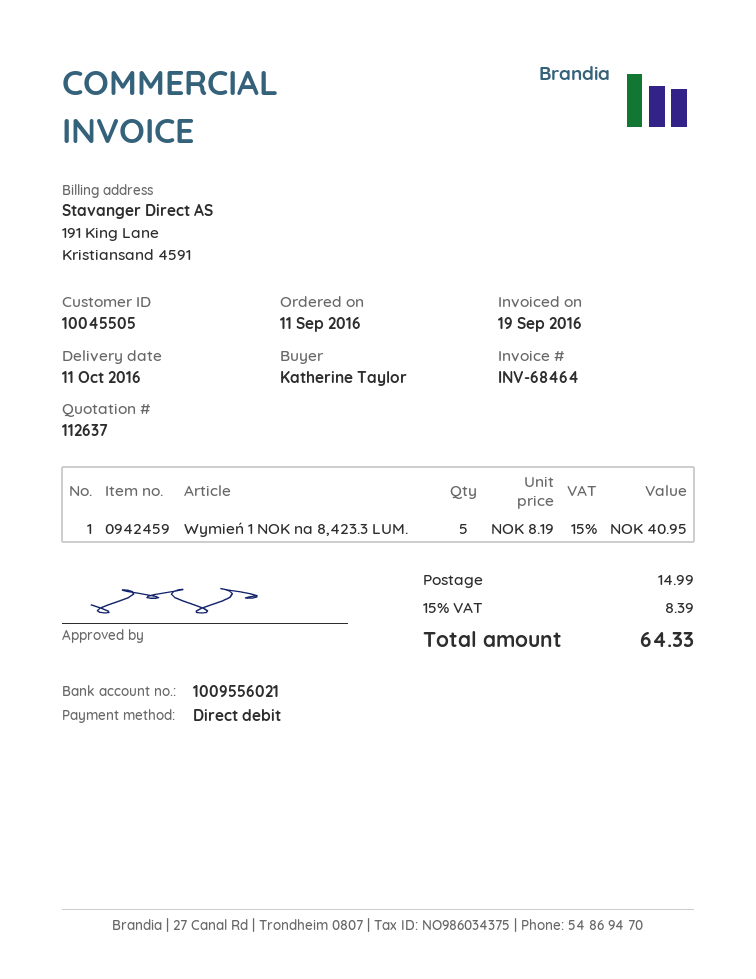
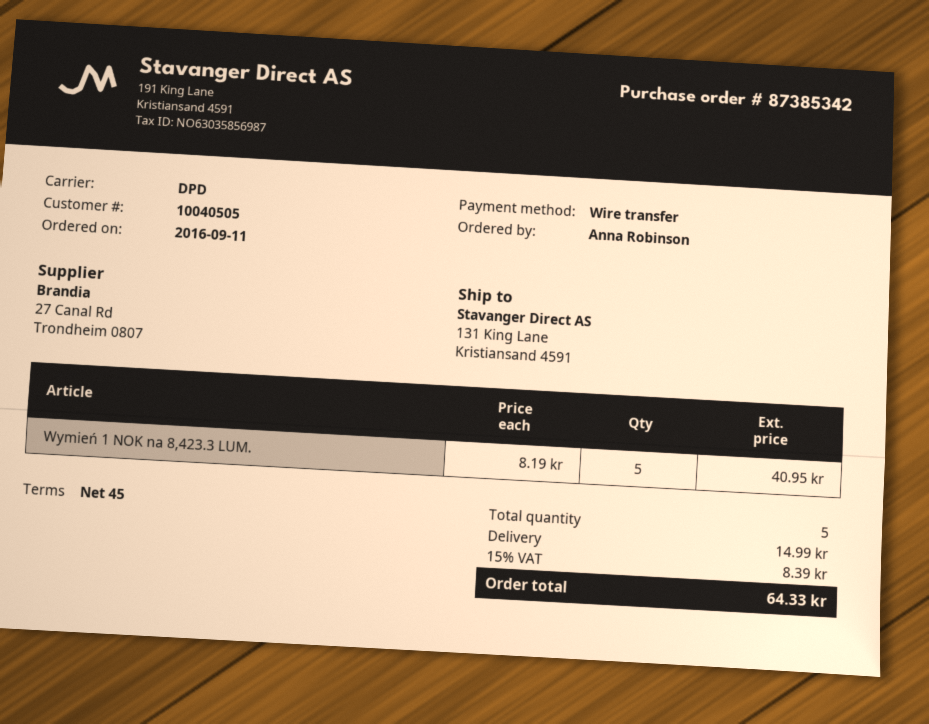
customer number: 10045505 -> 10040505
ordered by: Katherine Taylor -> Anna Robinson
payment method: direct debit -> bank transfer

